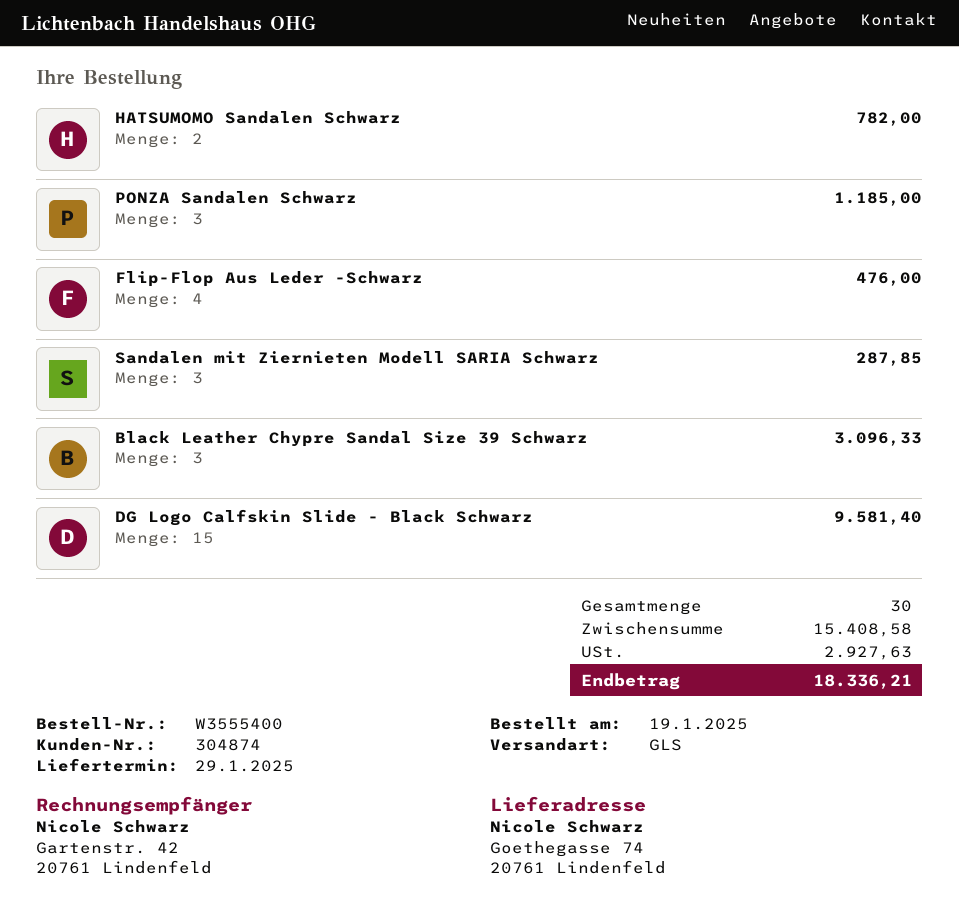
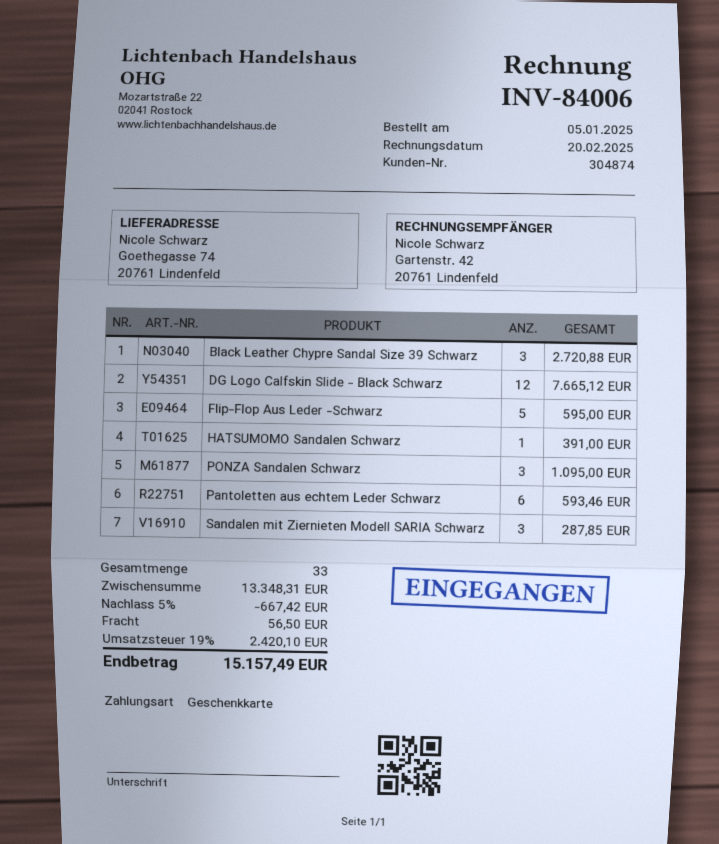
order date: 2025-01-19 -> 2025-01-05
HATSUMOMO Sandalen Schwarz: 2 for 782.00 -> 1 for 391.00
PONZA Sandalen Schwarz: 3 for 1185.00 -> 3 for 1095.00
Flip-Flop Aus Leder -Schwarz: 4 for 476.00 -> 5 for 595.00
Black Leather Chypre Sandal Size 39 Schwarz: 3 for 3096.33 -> 3 for 2720.88
DG Logo Calfskin Slide - Black Schwarz: 15 for 9581.40 -> 12 for 7665.12
Pantoletten aus echtem Leder Schwarz: none -> 6 for 593.46
total quantity: 30 -> 33
subtotal: 15408.58 -> 13348.31
discount: none -> 5% = 667.42
shipping: none -> 56.50
tax: 2927.63 -> 2420.10
total: 18336.21 -> 15157.49

